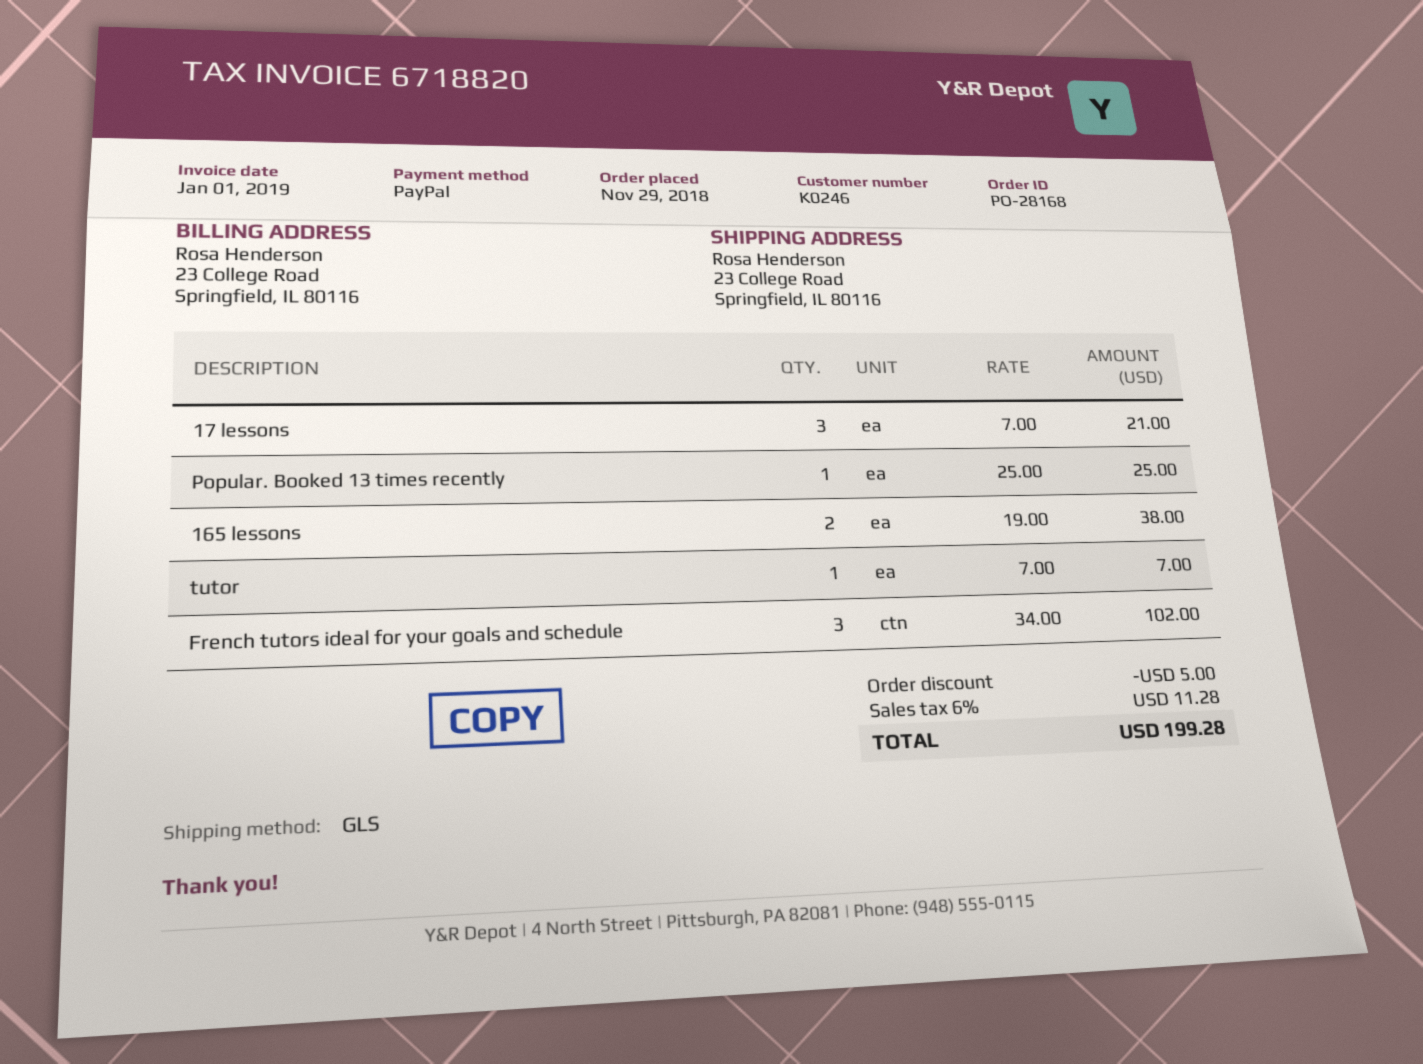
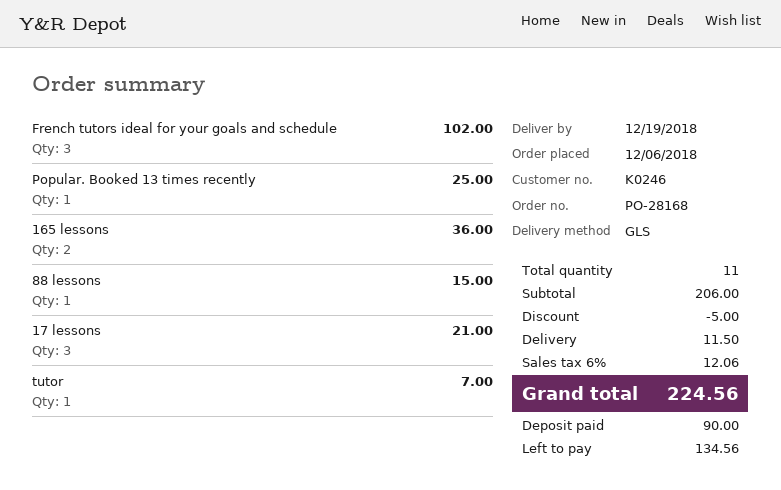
order date: 2018-11-29 -> 2018-12-06
165 lessons: 2 for 38.00 -> 2 for 36.00
88 lessons: none -> 1 for 15.00
shipping: none -> 11.50
tax: 6% = 11.28 -> 6% = 12.06
total: 199.28 -> 224.56

